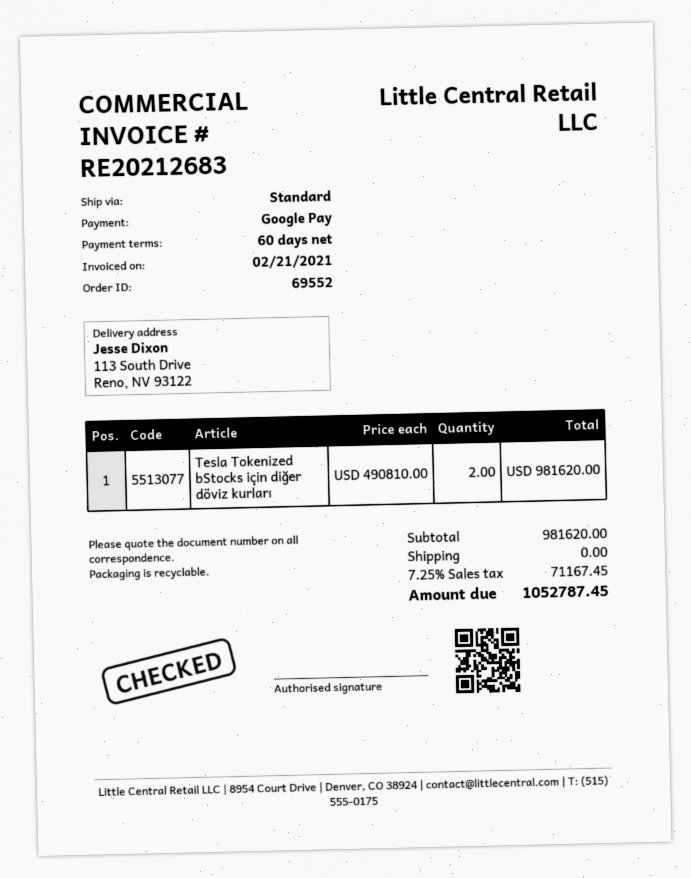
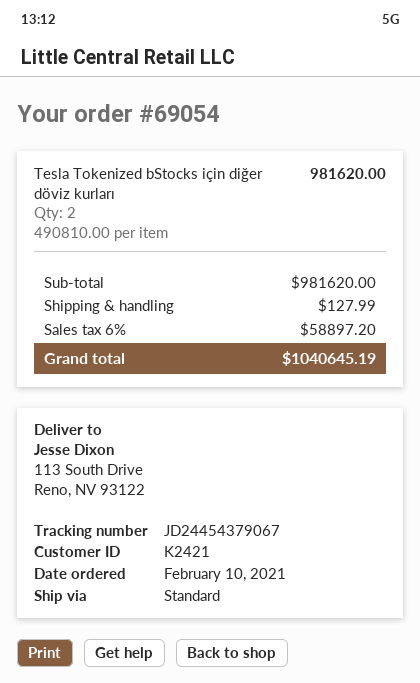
order number: 69552 -> 69054
shipping: 0.00 -> 127.99
tax: 7.25% = 71167.45 -> 6% = 58897.20
total: 1052787.45 -> 1040645.19

